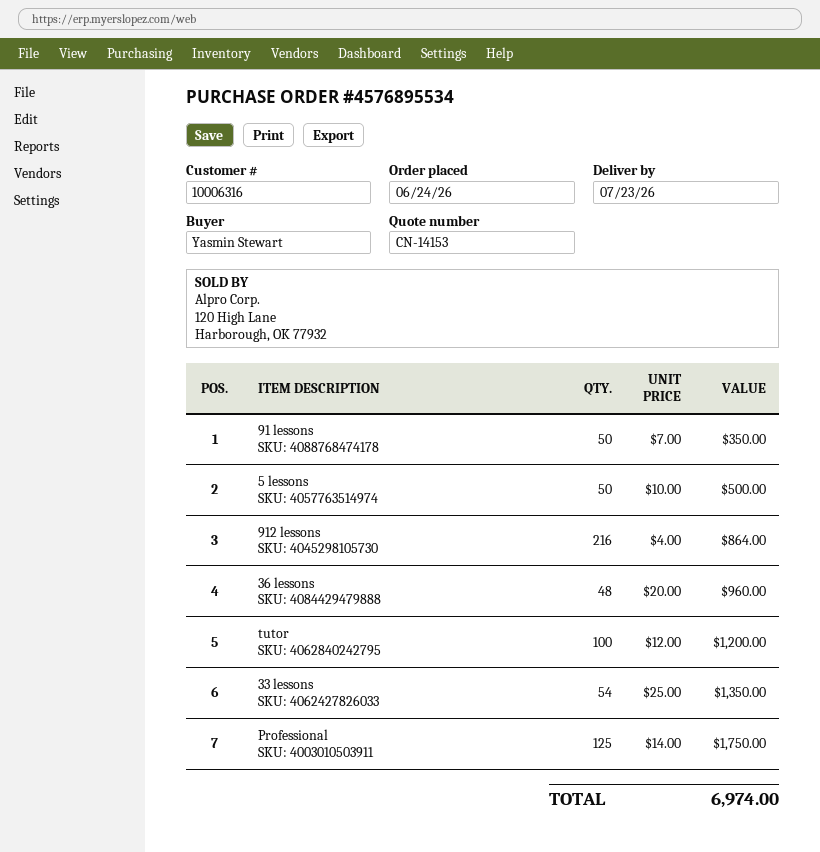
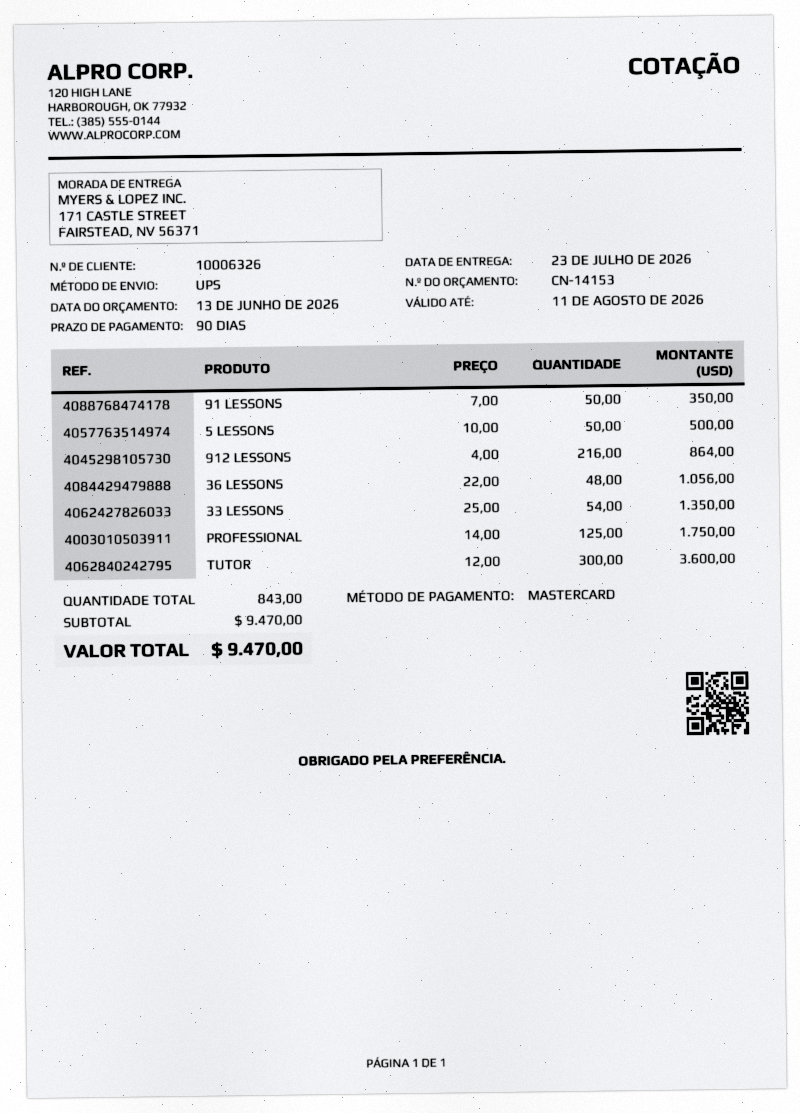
customer number: 10006316 -> 10006326
36 lessons: 48 x 20.00 = 960.00 -> 48 x 22.00 = 1056.00
tutor: 100 x 12.00 = 1200.00 -> 300 x 12.00 = 3600.00
total: 6974.00 -> 9470.00

